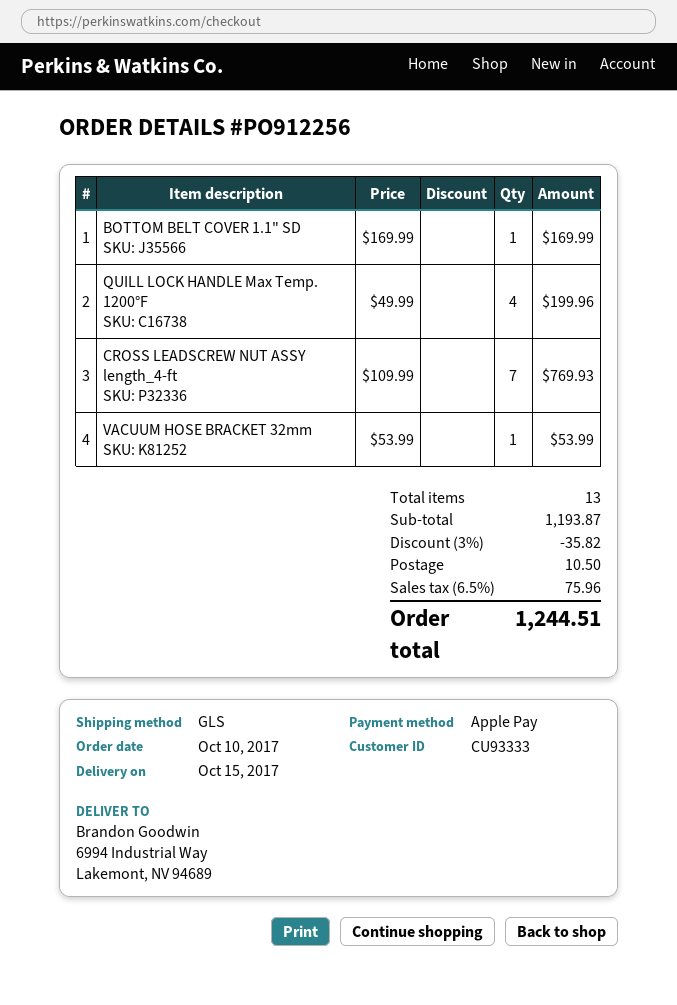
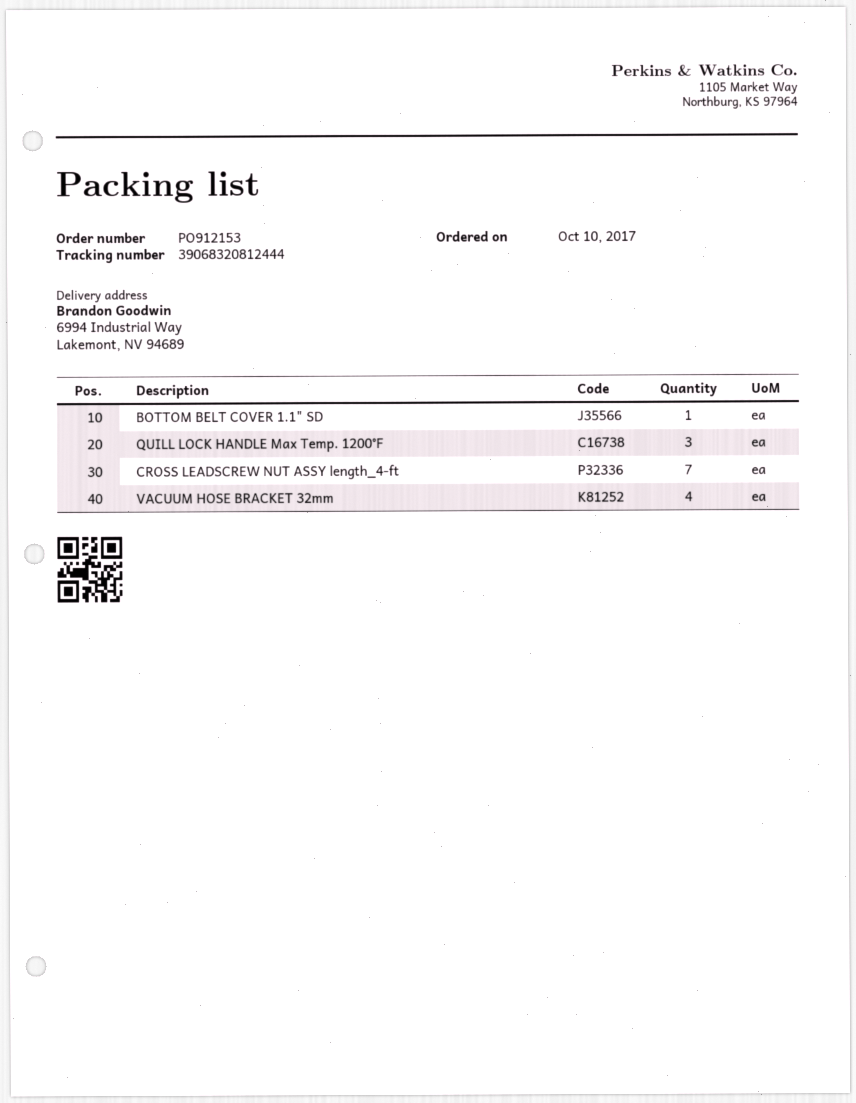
order number: PO912256 -> PO912153
QUILL LOCK HANDLE Max Temp. 1200°F: 4 -> 3
VACUUM HOSE BRACKET 32mm: 1 -> 4

